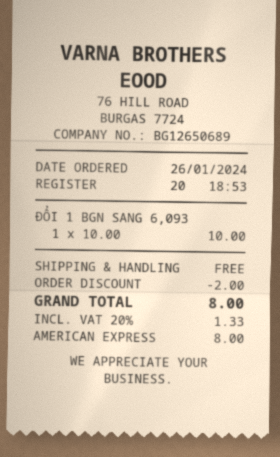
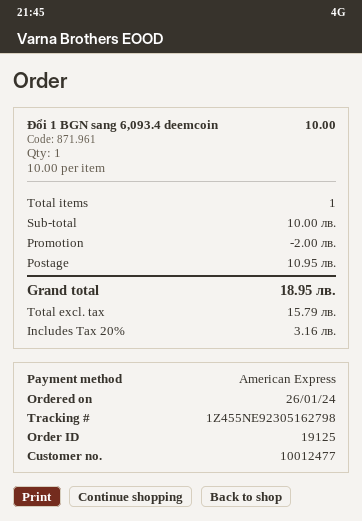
shipping: 0.00 -> 10.95
tax: 20% = 1.33 -> 20% = 3.16
total: 8.00 -> 18.95

